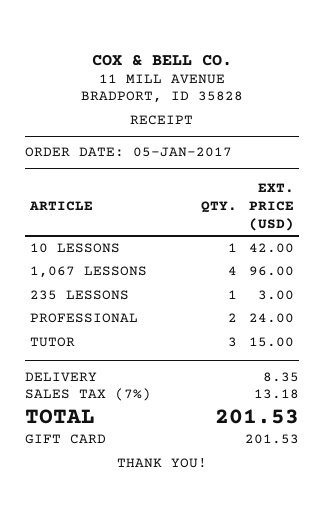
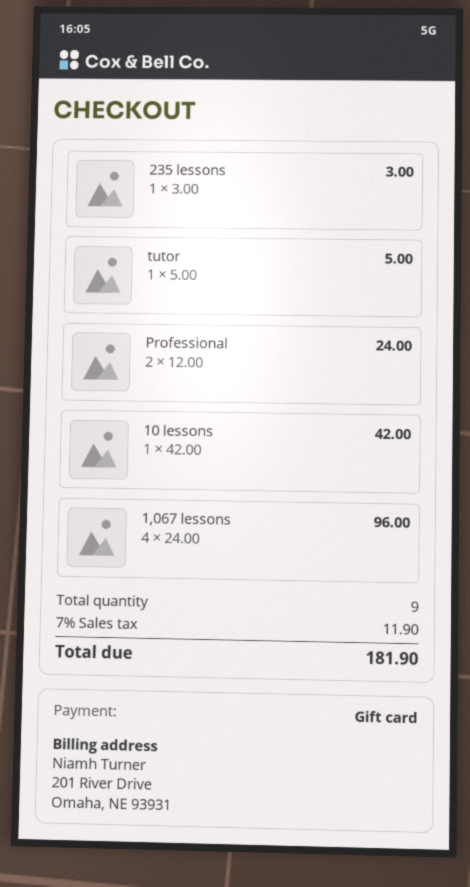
TUTOR: 3 for 15.00 -> 1 for 5.00
shipping: 8.35 -> none
tax: 7% = 13.18 -> 7% = 11.90
total: 201.53 -> 181.90

